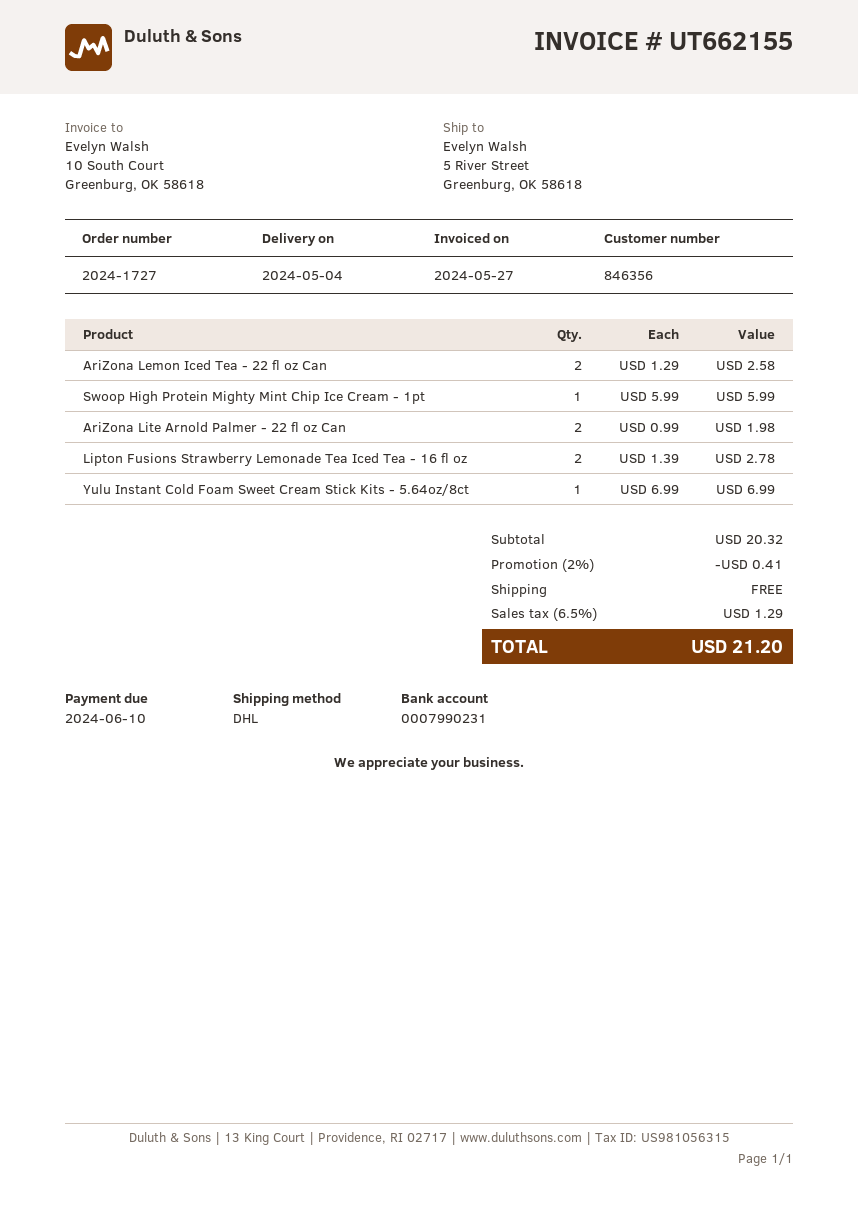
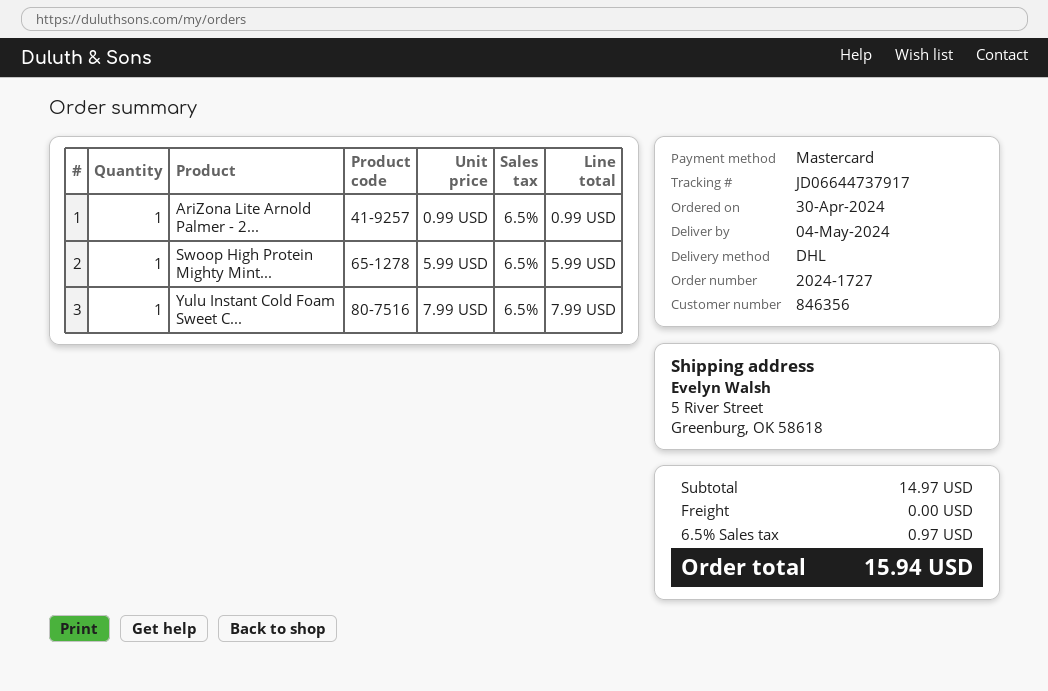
AriZona Lemon Iced Tea - 22 fl oz Can: 2 x 1.29 = 2.58 -> none
AriZona Lite Arnold Palmer - 22 fl oz Can: 2 x 0.99 = 1.98 -> 1 x 0.99 = 0.99
Lipton Fusions Strawberry Lemonade Tea Iced Tea - 16 fl oz: 2 x 1.39 = 2.78 -> none
Yulu Instant Cold Foam Sweet Cream Stick Kits - 5.64oz/8ct: 1 x 6.99 = 6.99 -> 1 x 7.99 = 7.99
subtotal: 20.32 -> 14.97
discount: 2% = 0.41 -> none
tax: 6.5% = 1.29 -> 6.5% = 0.97
total: 21.20 -> 15.94

